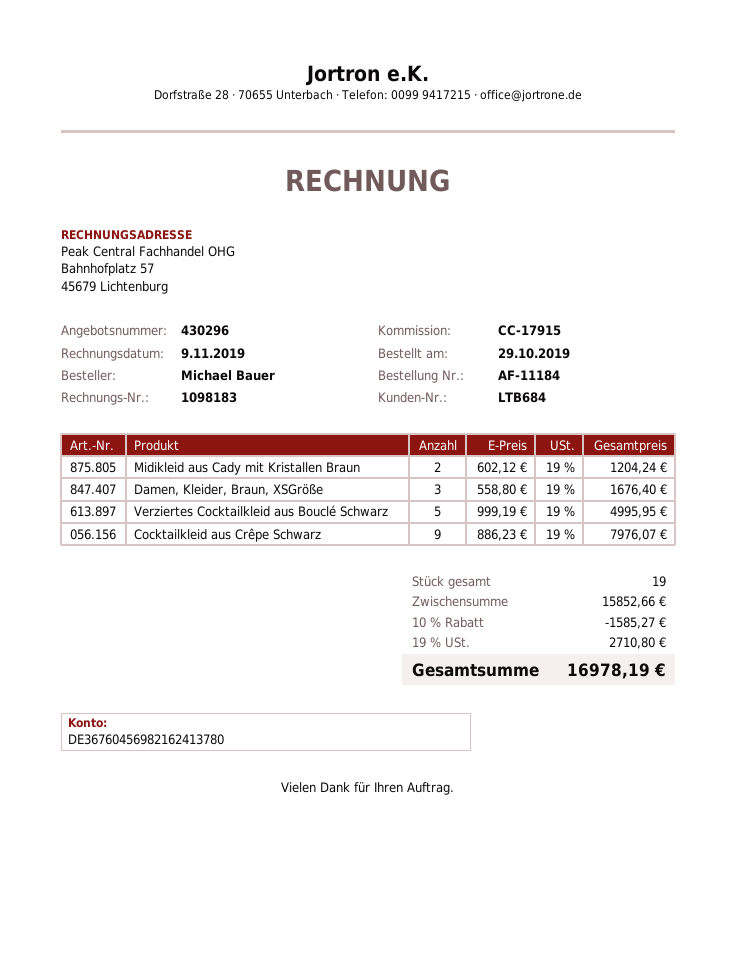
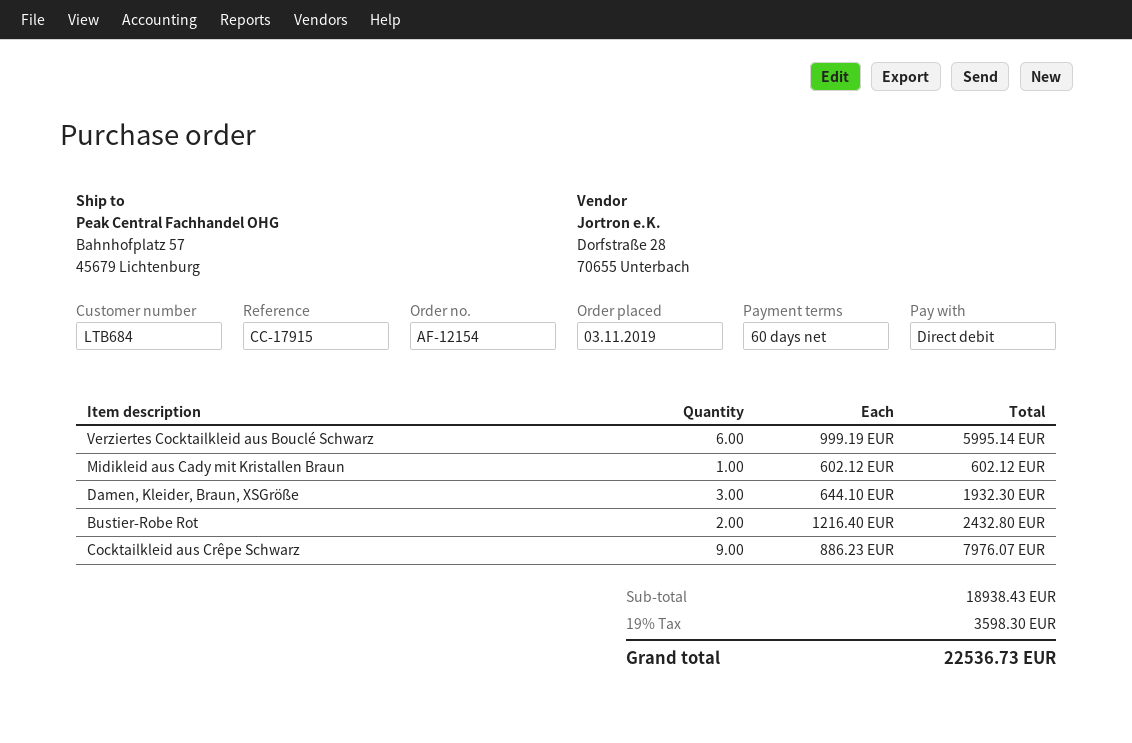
order number: AF-11184 -> AF-12154
order date: 2019-10-29 -> 2019-11-03
Midikleid aus Cady mit Kristallen Braun: 2 x 602.12 = 1204.24 -> 1 x 602.12 = 602.12
Damen, Kleider, Braun, XSGröße: 3 x 558.80 = 1676.40 -> 3 x 644.10 = 1932.30
Verziertes Cocktailkleid aus Bouclé Schwarz: 5 x 999.19 = 4995.95 -> 6 x 999.19 = 5995.14
Bustier-Robe Rot: none -> 2 x 1216.40 = 2432.80
subtotal: 15852.66 -> 18938.43
discount: 10% = 1585.27 -> none
tax: 19% = 2710.80 -> 19% = 3598.30
total: 16978.19 -> 22536.73

